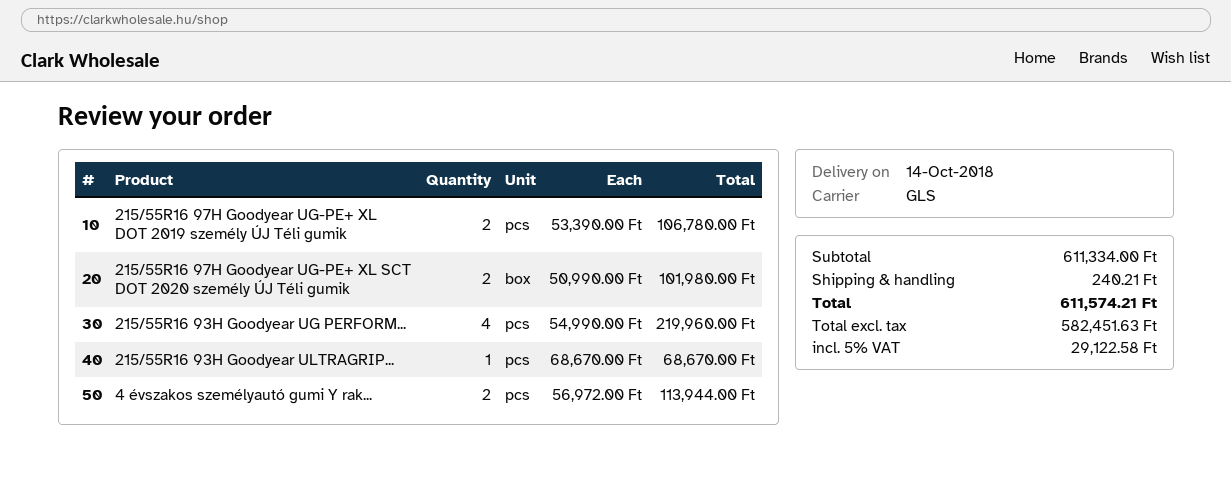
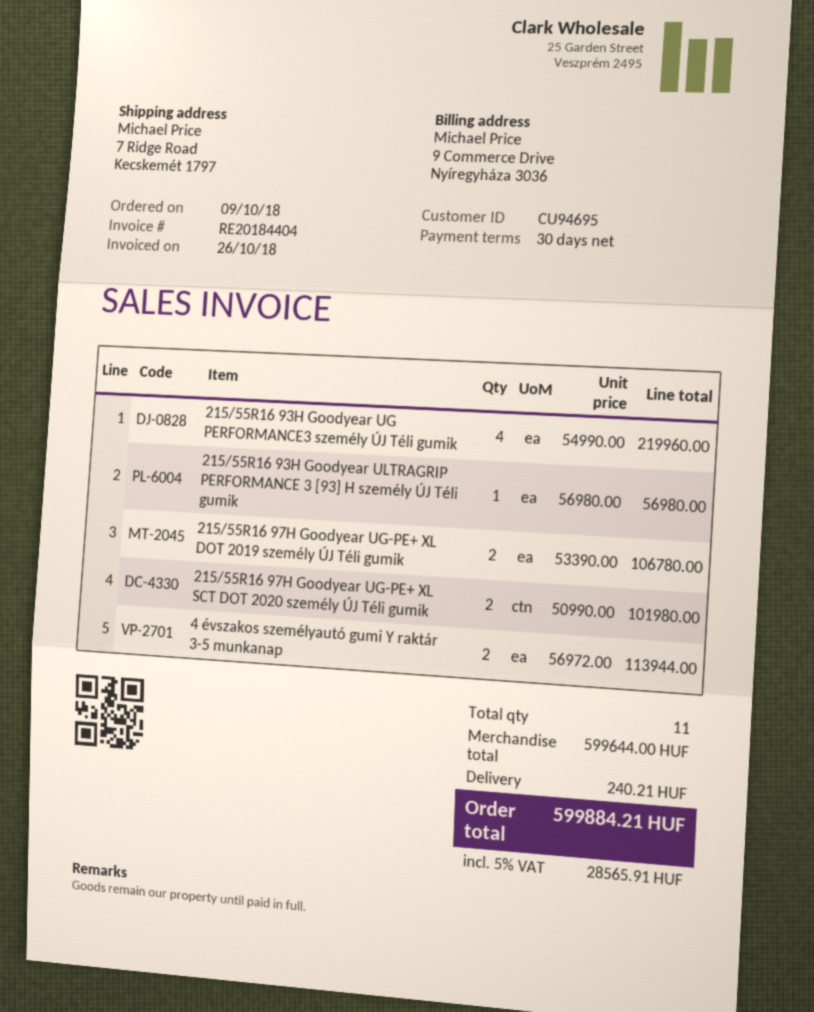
215/55R16 93H Goodyear ULTRAGRIP...: 1 x 68670.00 = 68670.00 -> 1 x 56980.00 = 56980.00
subtotal: 611334.00 -> 599644.00
tax: 5% = 29122.58 -> 5% = 28565.91
total: 611574.21 -> 599884.21

